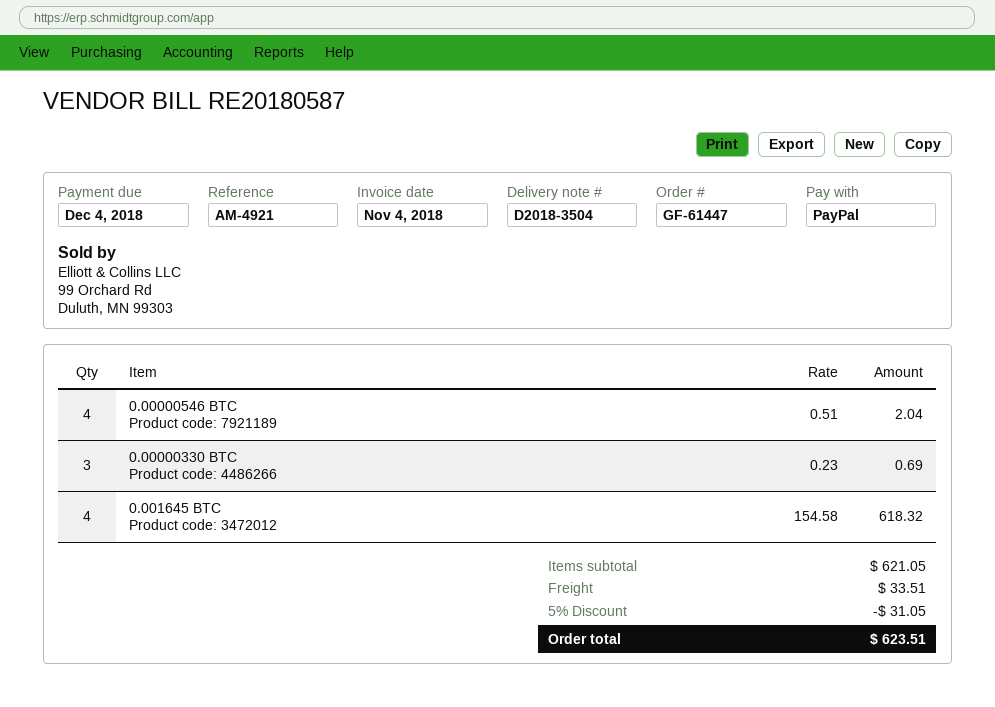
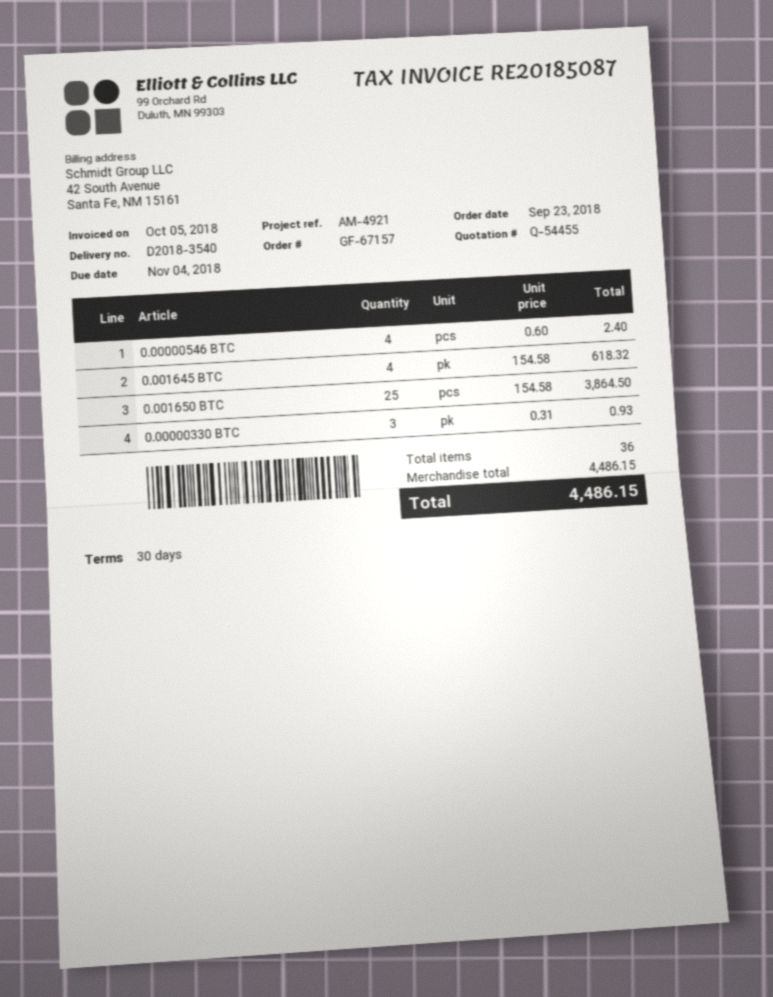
order number: GF-61447 -> GF-67157
delivery note number: D2018-3504 -> D2018-3540
invoice number: RE20180587 -> RE20185087
invoice date: 2018-11-04 -> 2018-10-05
due date: 2018-12-04 -> 2018-11-04
0.00000546 BTC: 4 x 0.51 = 2.04 -> 4 x 0.60 = 2.40
0.00000330 BTC: 3 x 0.23 = 0.69 -> 3 x 0.31 = 0.93
0.001650 BTC: none -> 25 x 154.58 = 3864.50
subtotal: 621.05 -> 4486.15
discount: 5% = 31.05 -> none
shipping: 33.51 -> none
total: 623.51 -> 4486.15

